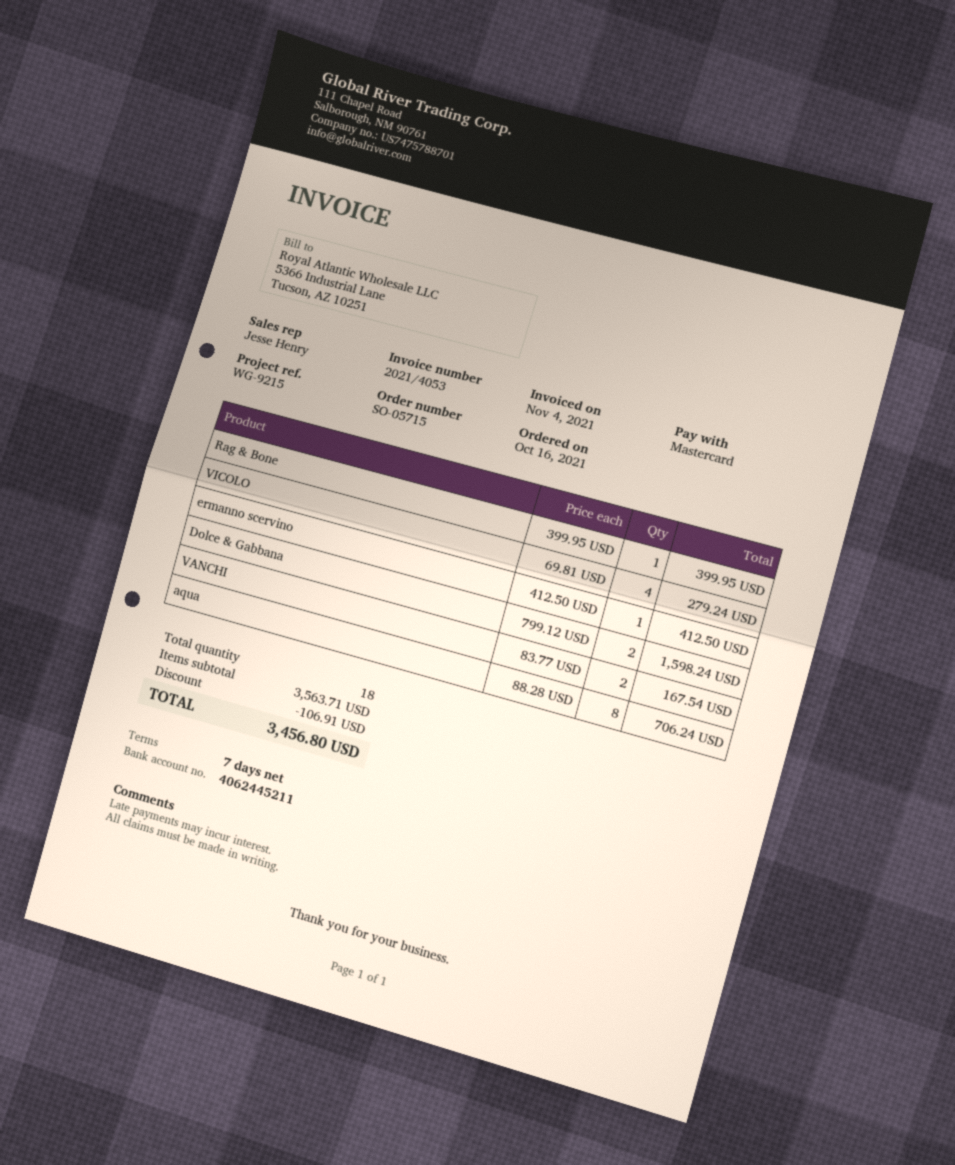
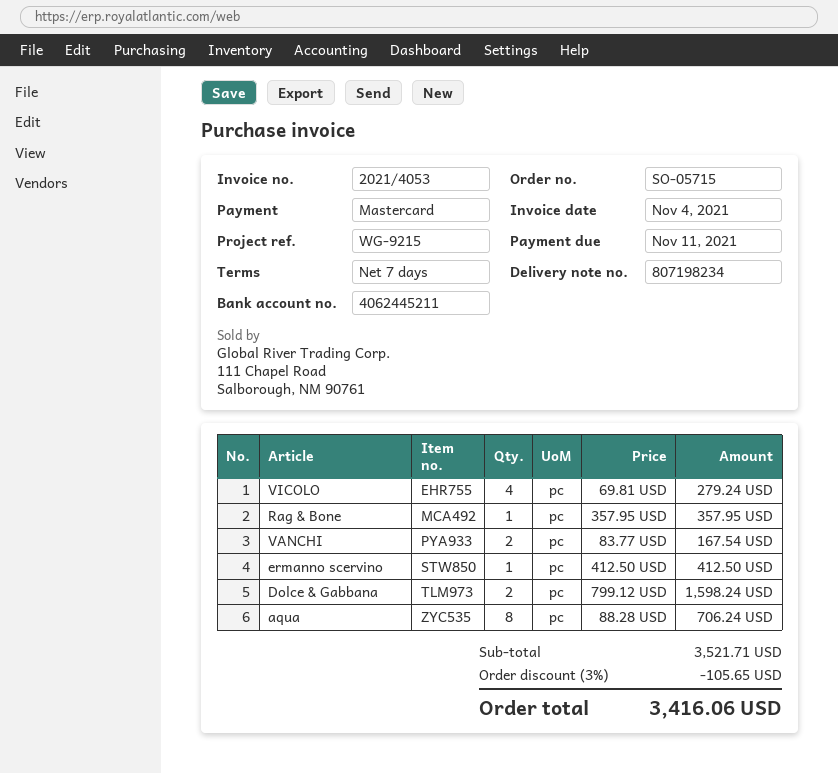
Rag & Bone: 1 x 399.95 = 399.95 -> 1 x 357.95 = 357.95
subtotal: 3563.71 -> 3521.71
discount: 106.91 -> 105.65
total: 3456.80 -> 3416.06

